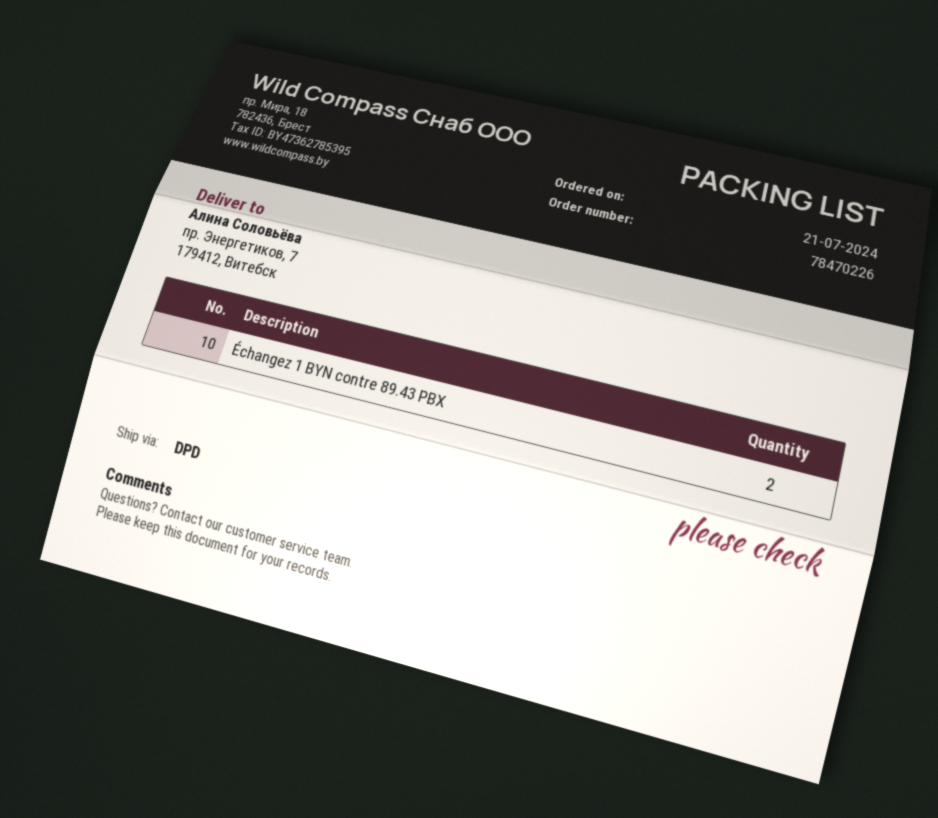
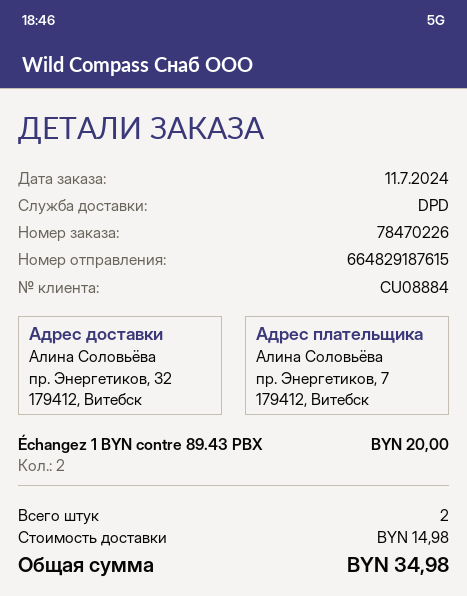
order date: 2024-07-21 -> 2024-07-11
ship to: пр. Энергетиков, 7, 179412, Витебск -> пр. Энергетиков, 32, 179412, Витебск

